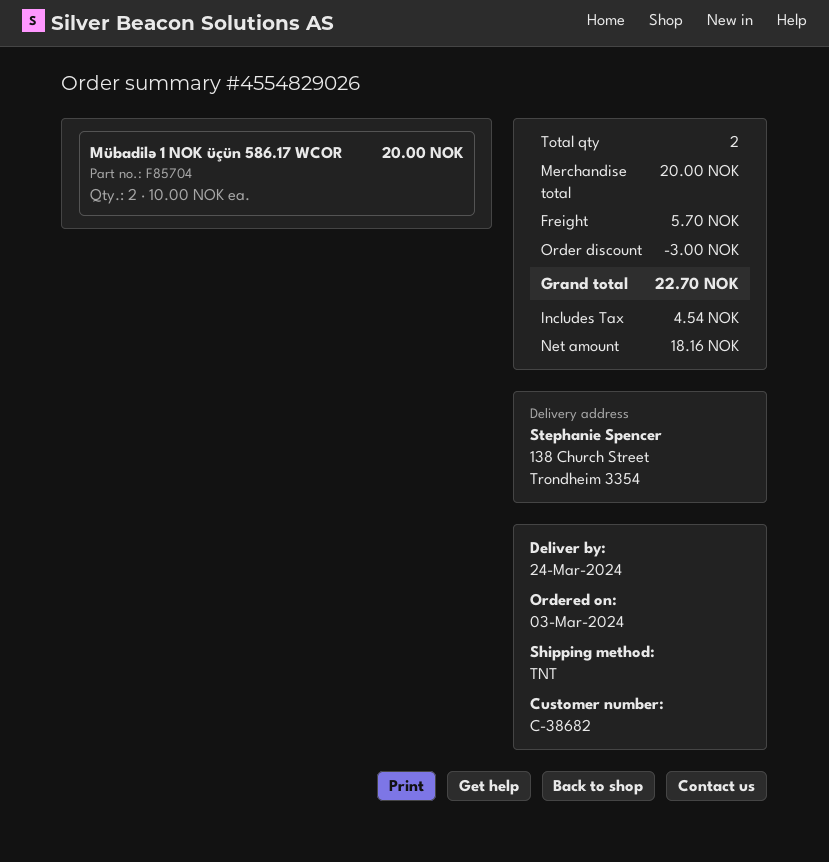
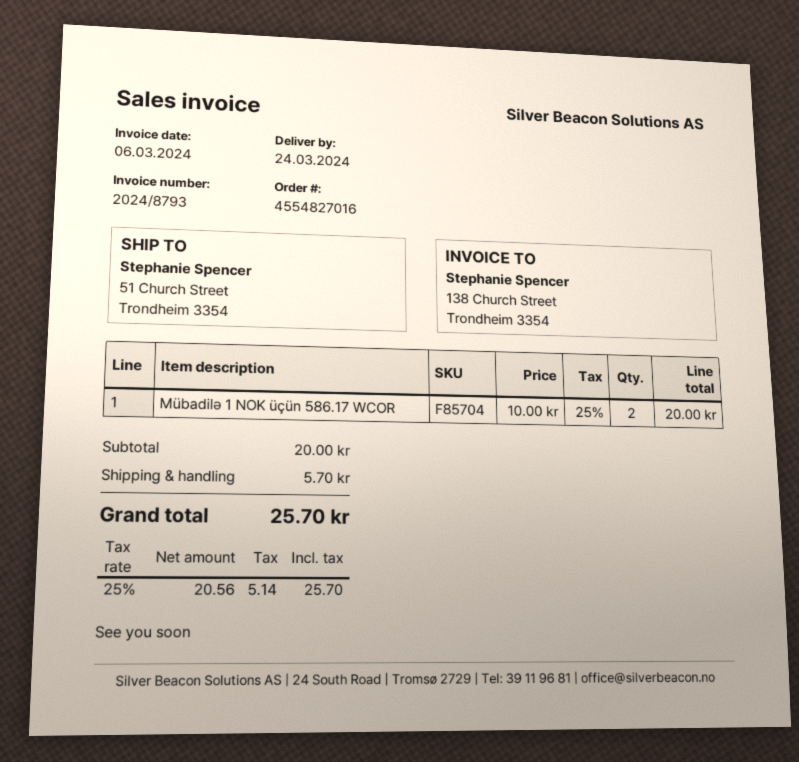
order number: 4554829026 -> 4554827016
ship to: 138 Church Street, Trondheim 3354 -> 51 Church Street, Trondheim 3354
discount: 3.00 -> none
net: 18.16 -> 20.56
tax: 4.54 -> 5.14
total: 22.70 -> 25.70

